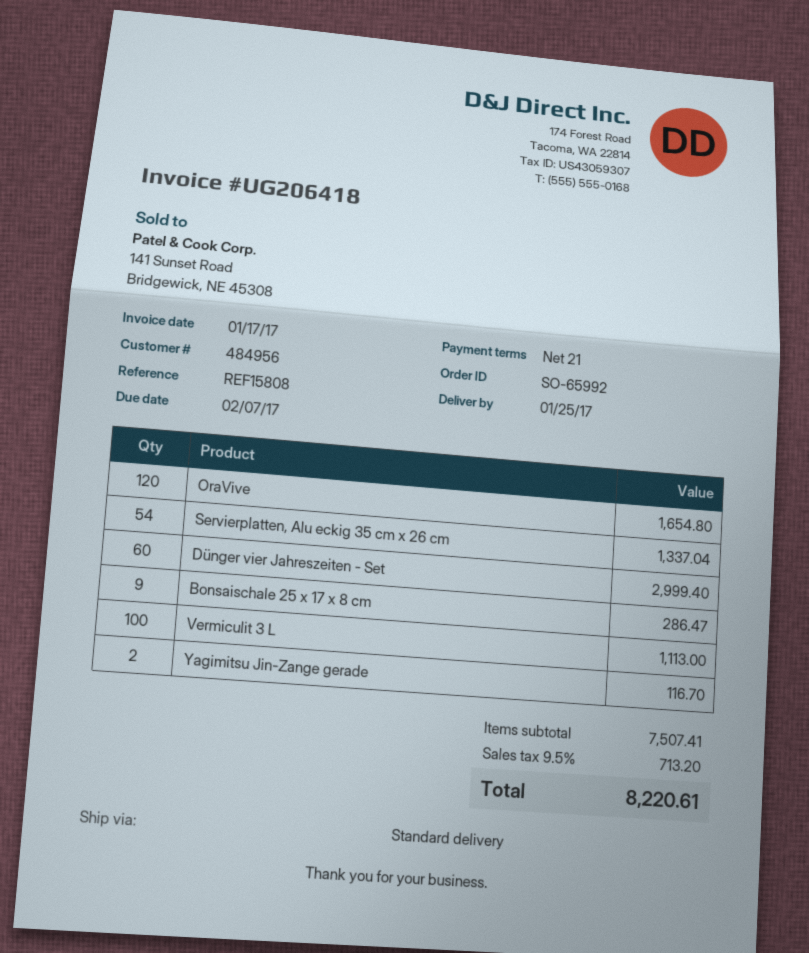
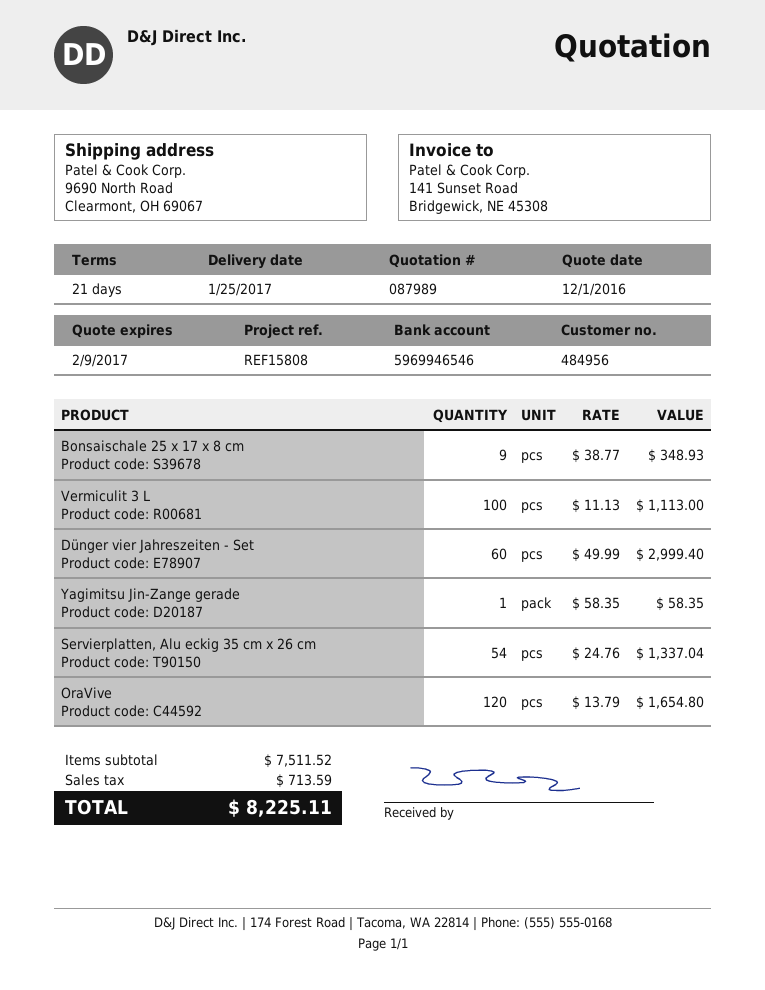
Bonsaischale 25 x 17 x 8 cm: 9 for 286.47 -> 9 for 348.93
Yagimitsu Jin-Zange gerade: 2 for 116.70 -> 1 for 58.35
subtotal: 7507.41 -> 7511.52
tax: 713.20 -> 713.59
total: 8220.61 -> 8225.11

